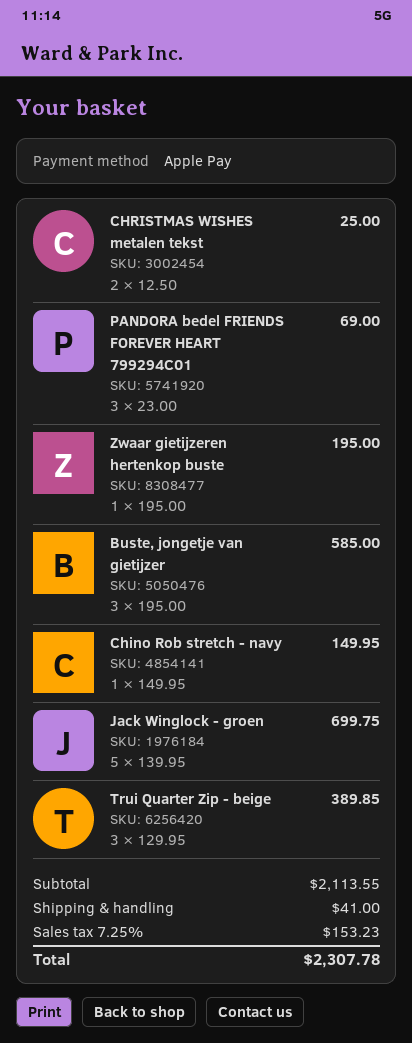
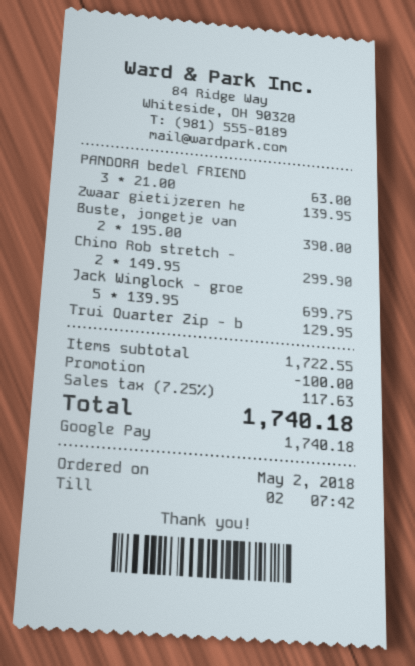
payment method: Apple Pay -> Google Pay
CHRISTMAS WISHES metalen tekst: 2 x 12.50 = 25.00 -> none
PANDORA bedel FRIENDS FOREVER HEART 799294C01: 3 x 23.00 = 69.00 -> 3 x 21.00 = 63.00
Zwaar gietijzeren hertenkop buste: 1 x 195.00 = 195.00 -> 1 x 139.95 = 139.95
Buste, jongetje van gietijzer: 3 x 195.00 = 585.00 -> 2 x 195.00 = 390.00
Chino Rob stretch - navy: 1 x 149.95 = 149.95 -> 2 x 149.95 = 299.90
Trui Quarter Zip - beige: 3 x 129.95 = 389.85 -> 1 x 129.95 = 129.95
subtotal: 2113.55 -> 1722.55
discount: none -> 100.00
shipping: 41.00 -> none
tax: 7.25% = 153.23 -> 7.25% = 117.63
total: 2307.78 -> 1740.18

